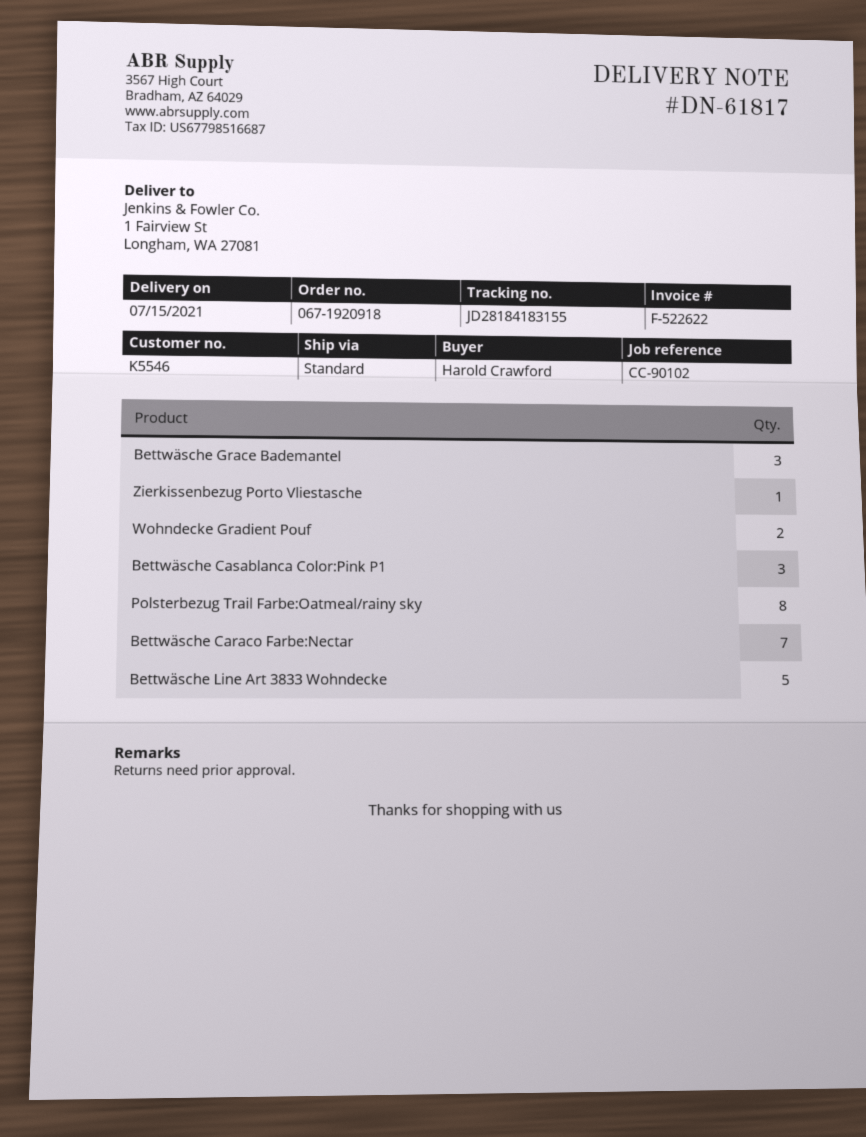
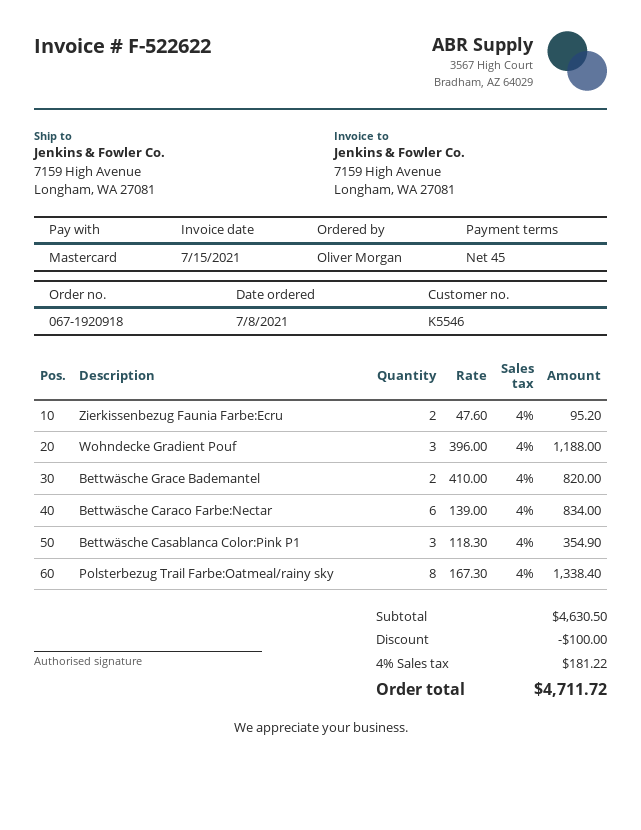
ordered by: Harold Crawford -> Oliver Morgan
ship to: 1 Fairview St, Longham, WA 27081 -> 7159 High Avenue, Longham, WA 27081
Bettwäsche Grace Bademantel: 3 -> 2
Zierkissenbezug Porto Vliestasche: 1 -> none
Wohndecke Gradient Pouf: 2 -> 3
Bettwäsche Caraco Farbe:Nectar: 7 -> 6
Bettwäsche Line Art 3833 Wohndecke: 5 -> none
Zierkissenbezug Faunia Farbe:Ecru: none -> 2

